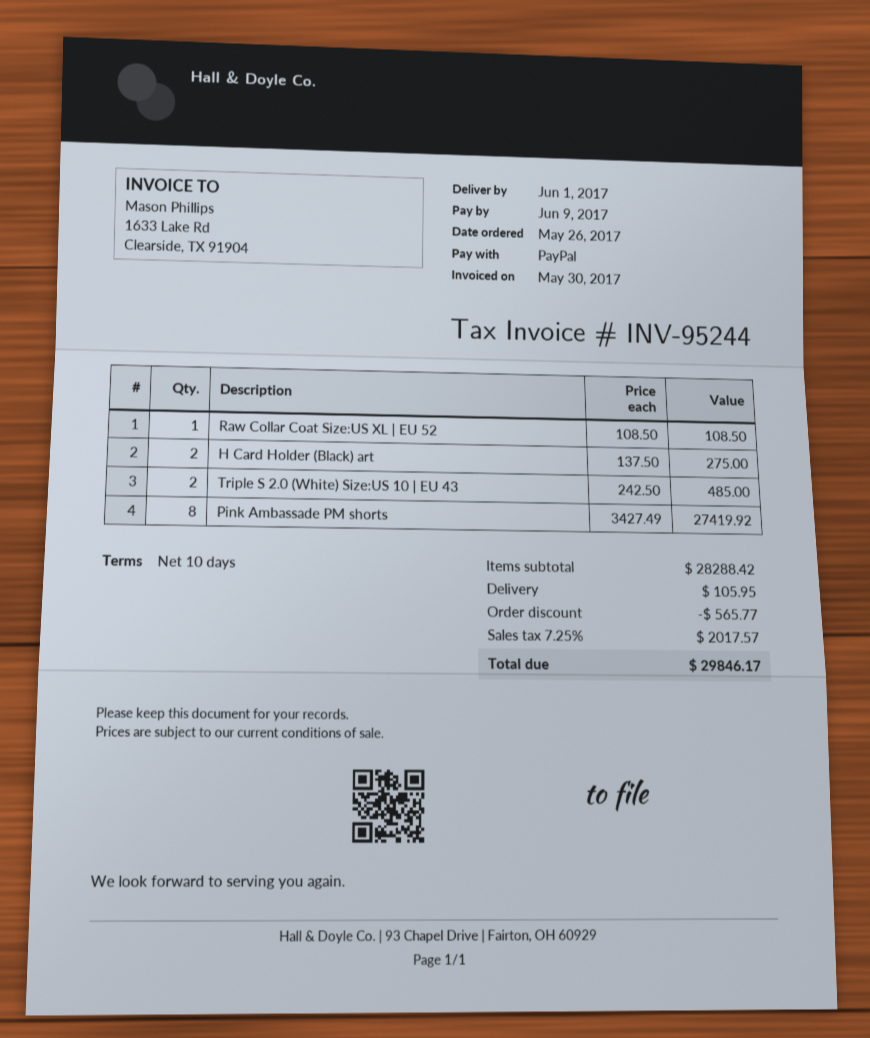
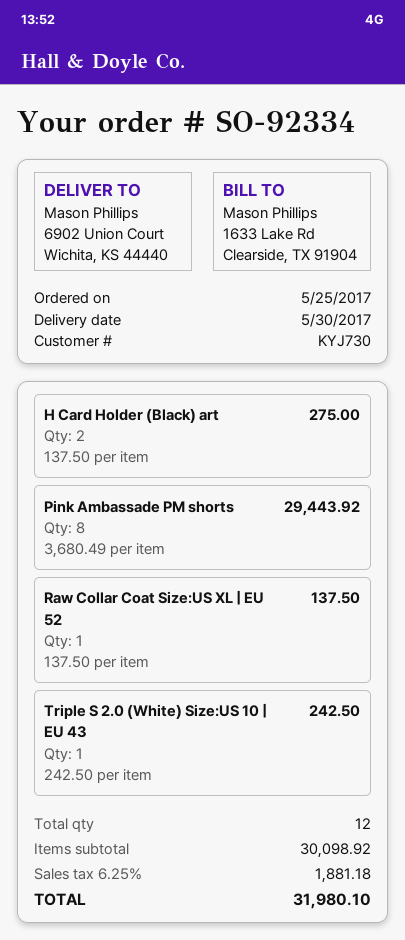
order date: 2017-05-26 -> 2017-05-25
delivery date: 2017-06-01 -> 2017-05-30
Raw Collar Coat Size:US XL | EU 52: 1 x 108.50 = 108.50 -> 1 x 137.50 = 137.50
Triple S 2.0 (White) Size:US 10 | EU 43: 2 x 242.50 = 485.00 -> 1 x 242.50 = 242.50
Pink Ambassade PM shorts: 8 x 3427.49 = 27419.92 -> 8 x 3680.49 = 29443.92
subtotal: 28288.42 -> 30098.92
discount: 565.77 -> none
shipping: 105.95 -> none
tax: 7.25% = 2017.57 -> 6.25% = 1881.18
total: 29846.17 -> 31980.10

